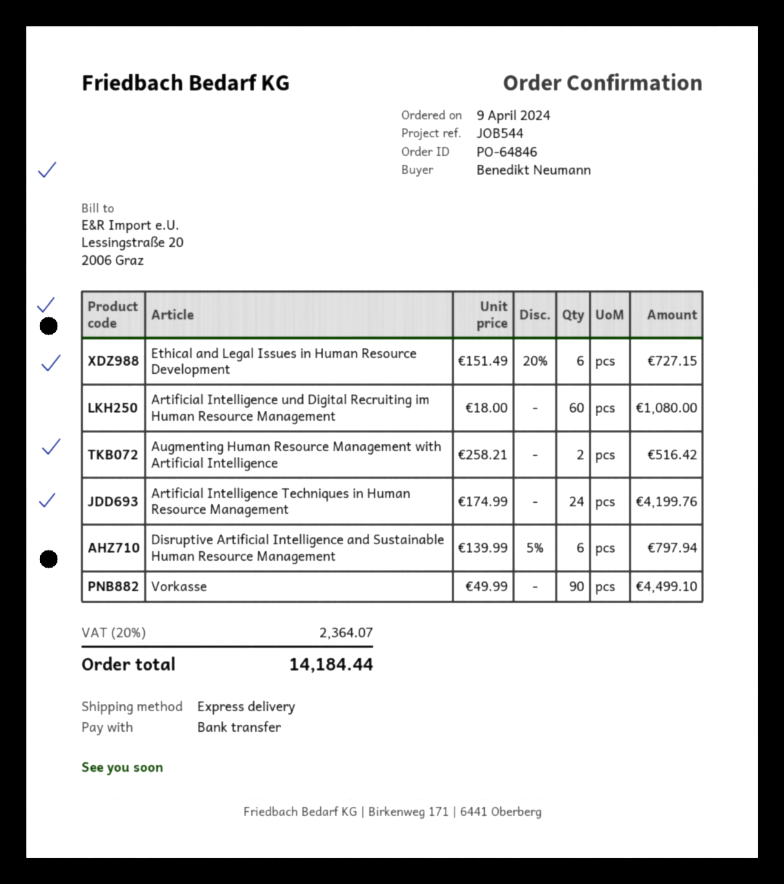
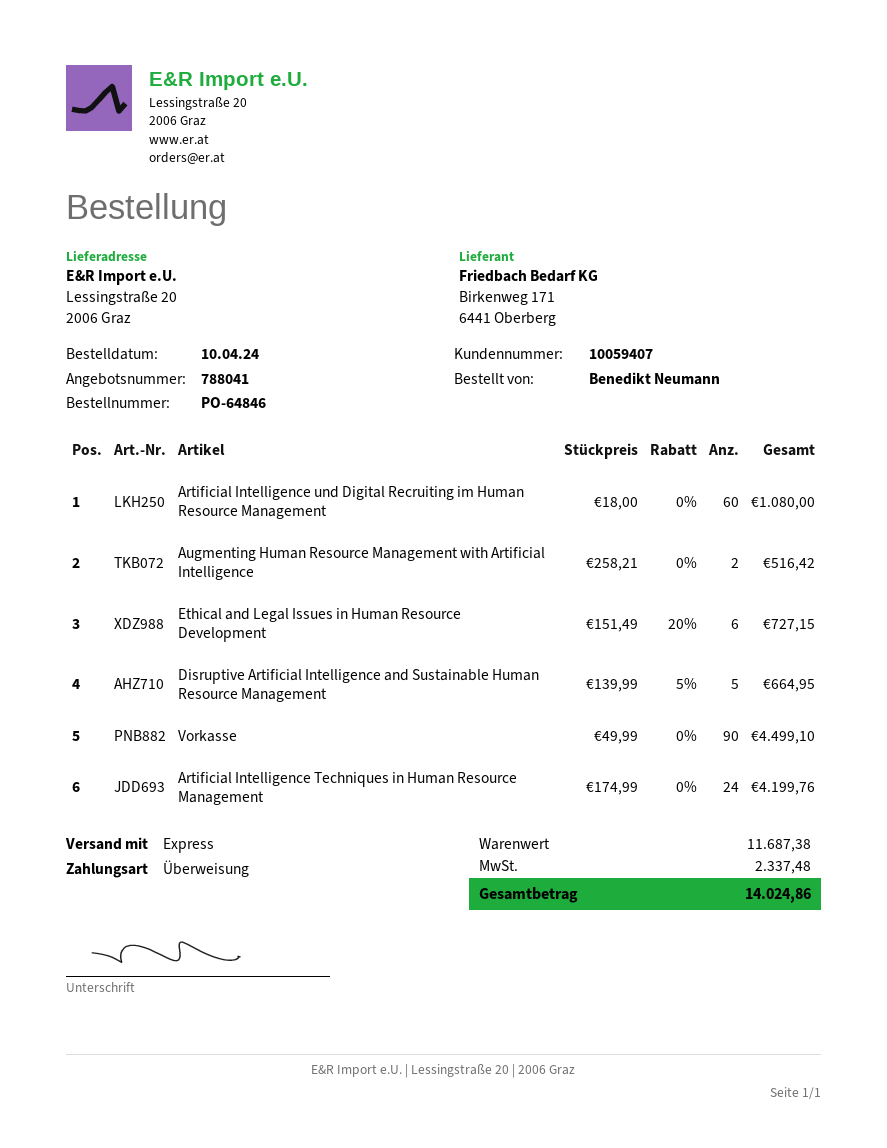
order date: 2024-04-09 -> 2024-04-10
Disruptive Artificial Intelligence and Sustainable Human Resource Management: 6 x 139.99 - 5% = 797.94 -> 5 x 139.99 - 5% = 664.95
tax: 2364.07 -> 2337.48
total: 14184.44 -> 14024.86

